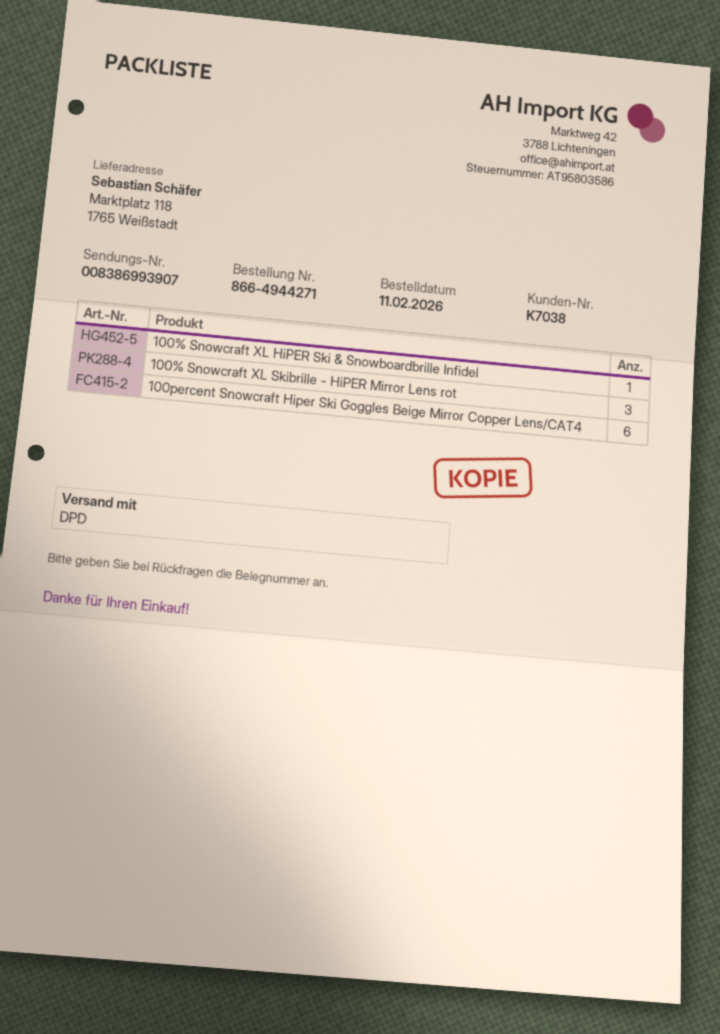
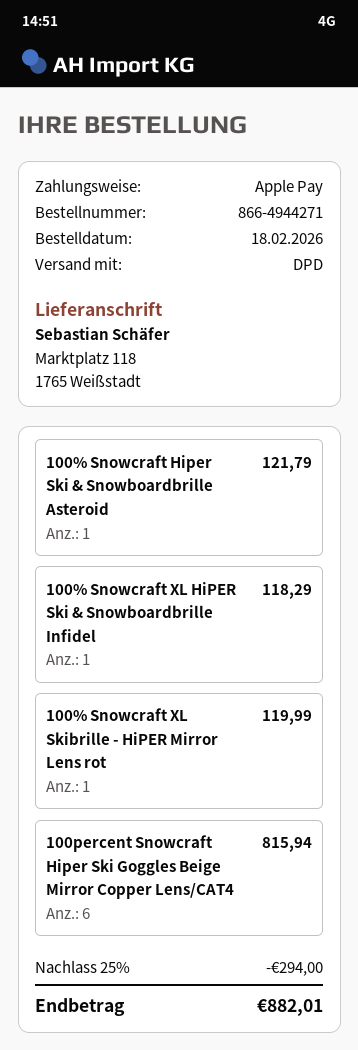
order date: 2026-02-11 -> 2026-02-18
100% Snowcraft XL Skibrille - HiPER Mirror Lens rot: 3 -> 1
100% Snowcraft Hiper Ski & Snowboardbrille Asteroid: none -> 1

